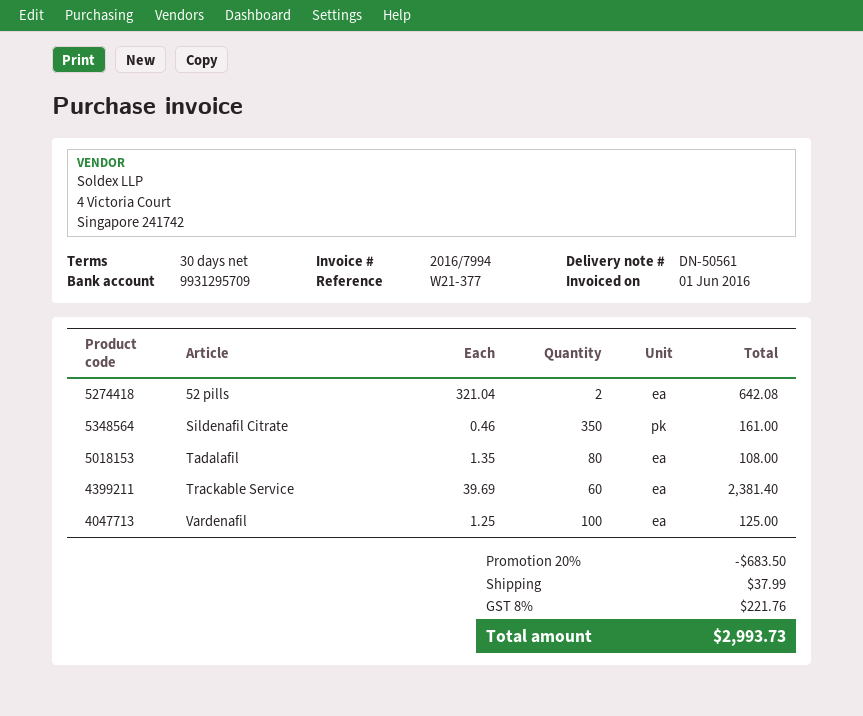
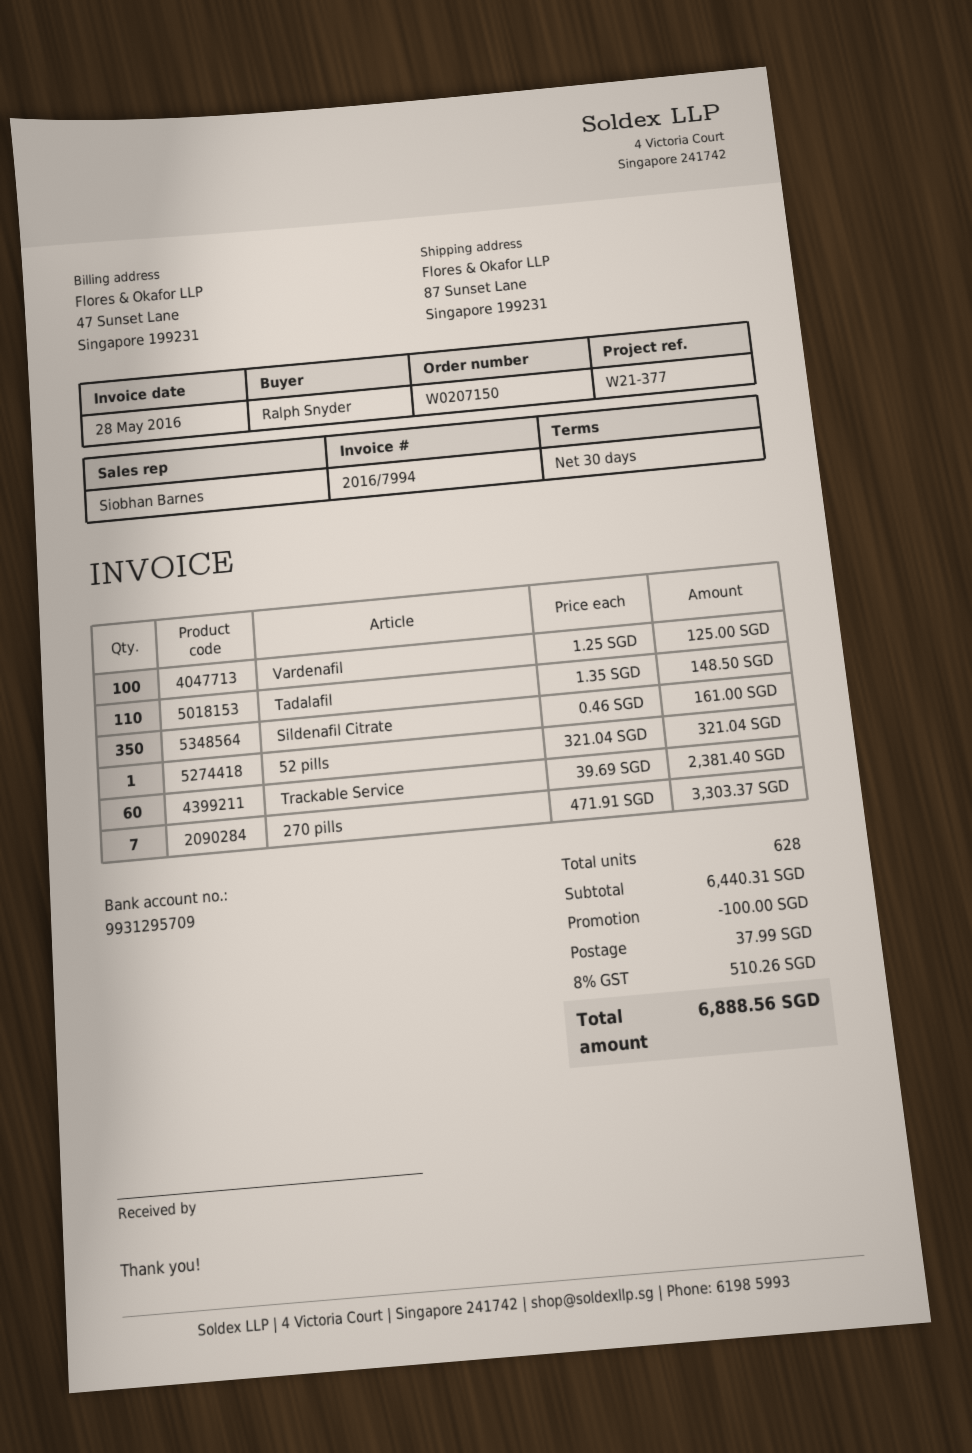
invoice date: 2016-06-01 -> 2016-05-28
52 pills: 2 x 321.04 = 642.08 -> 1 x 321.04 = 321.04
Tadalafil: 80 x 1.35 = 108.00 -> 110 x 1.35 = 148.50
270 pills: none -> 7 x 471.91 = 3303.37
discount: 683.50 -> 100.00
tax: 8% = 221.76 -> 8% = 510.26
total: 2993.73 -> 6888.56

